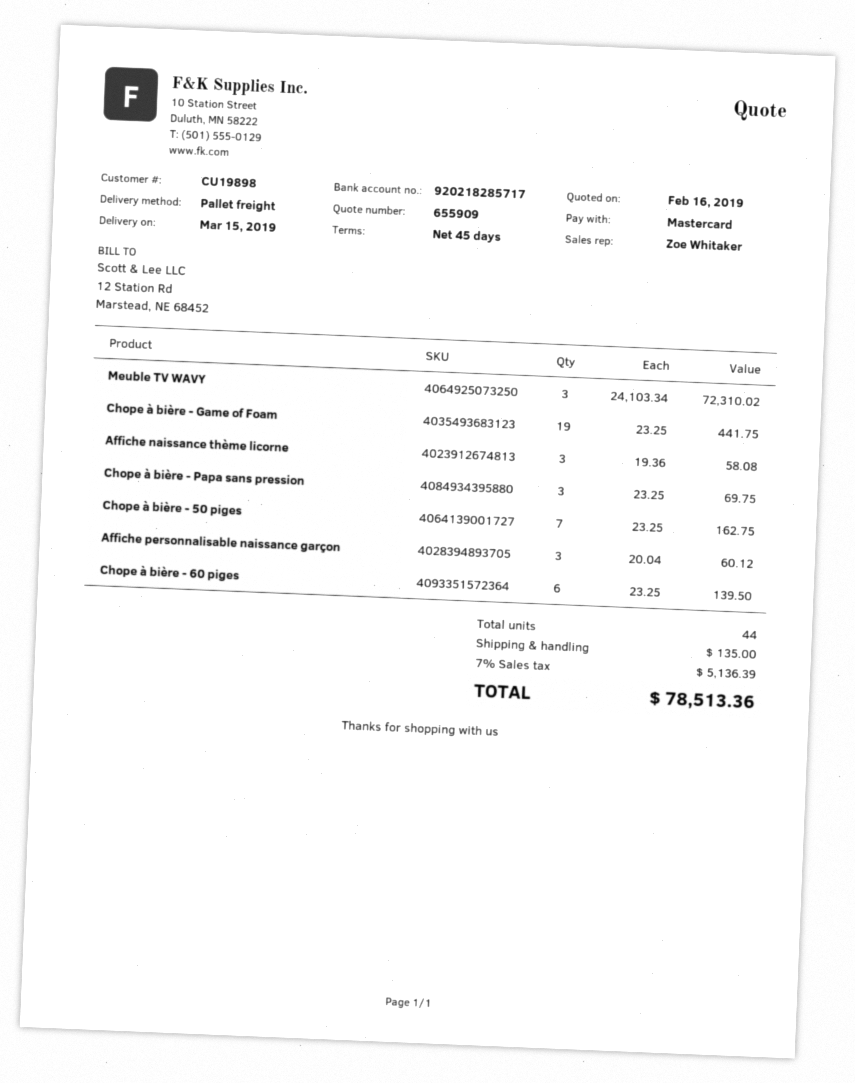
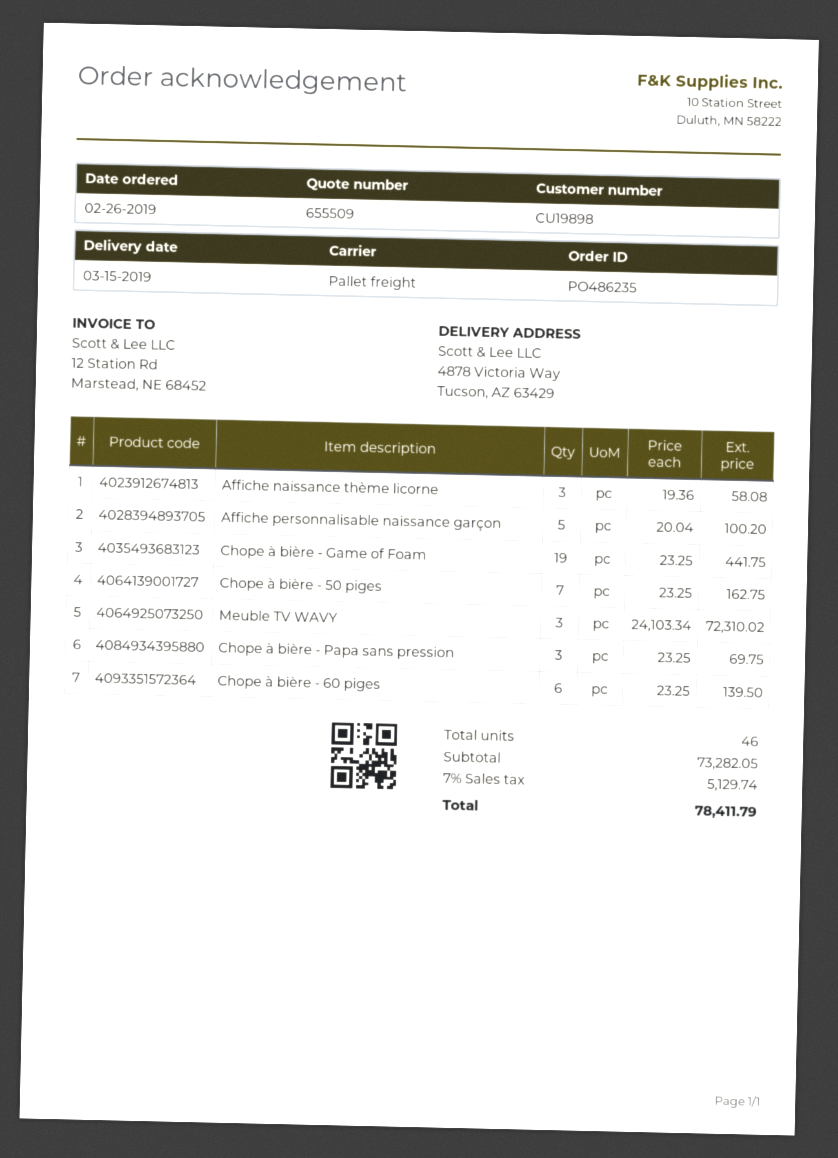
quote number: 655909 -> 655509
Affiche personnalisable naissance garçon: 3 x 20.04 = 60.12 -> 5 x 20.04 = 100.20
total quantity: 44 -> 46
shipping: 135.00 -> none
tax: 7% = 5136.39 -> 7% = 5129.74
total: 78513.36 -> 78411.79

